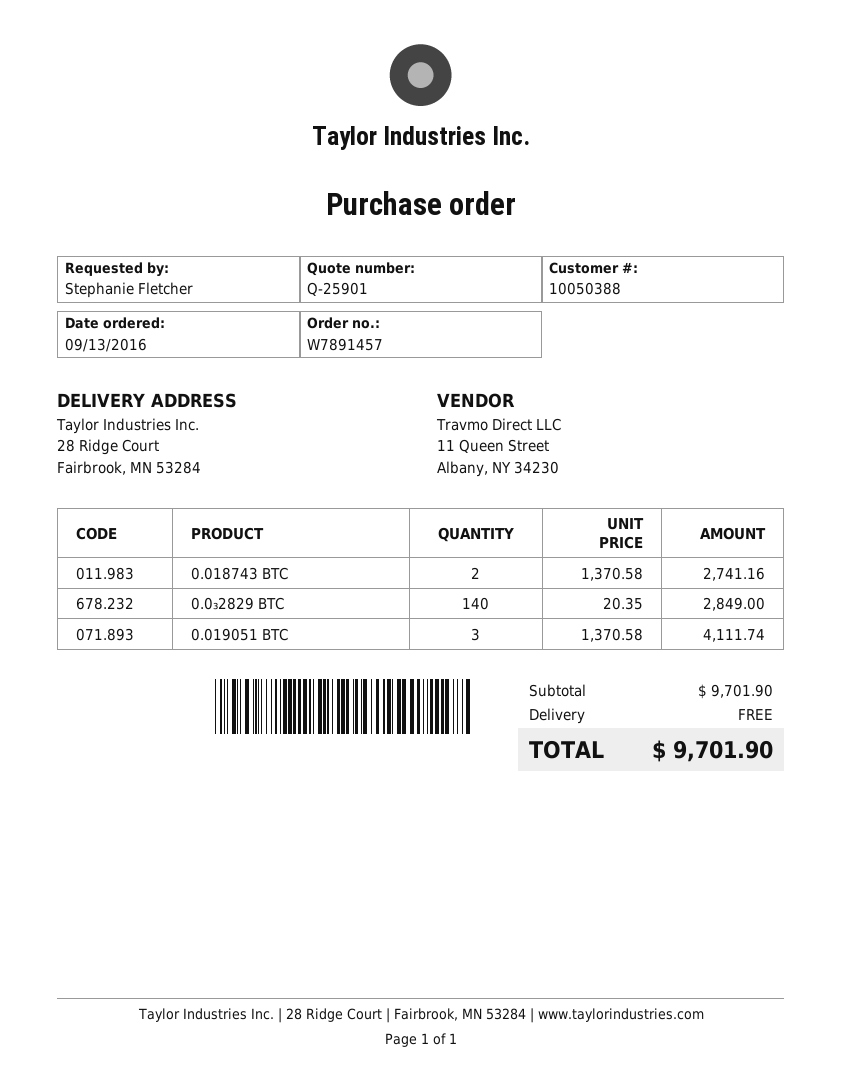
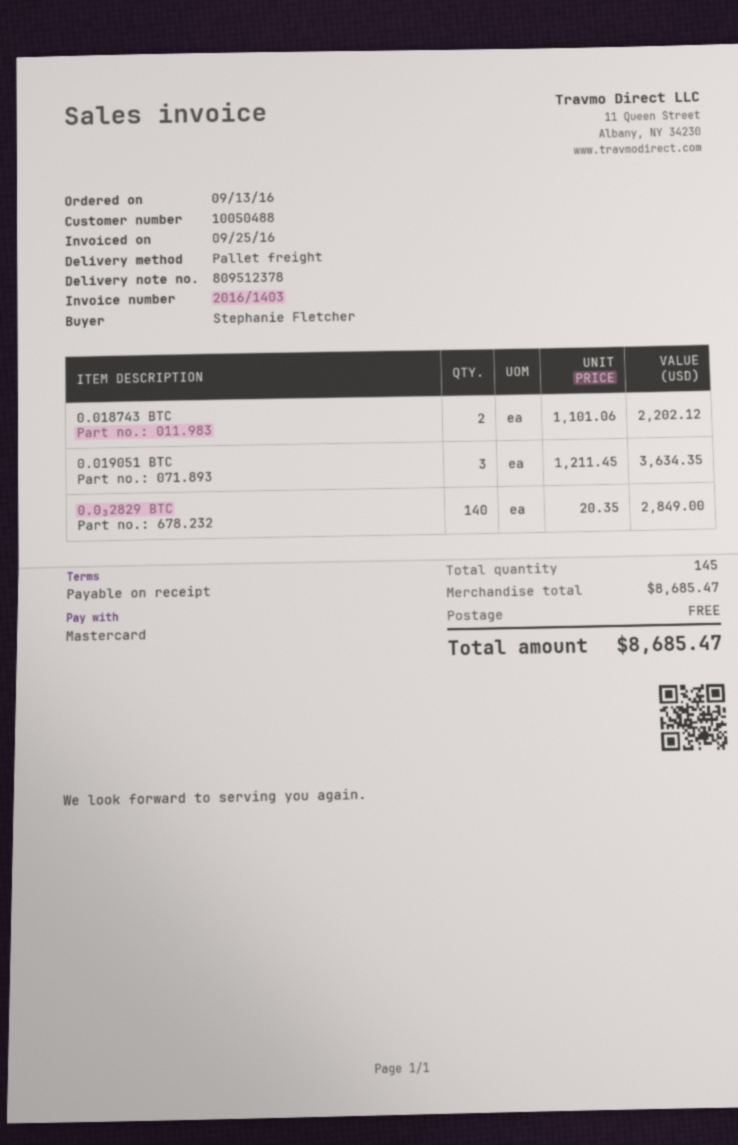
customer number: 10050388 -> 10050488
0.018743 BTC: 2 x 1370.58 = 2741.16 -> 2 x 1101.06 = 2202.12
0.019051 BTC: 3 x 1370.58 = 4111.74 -> 3 x 1211.45 = 3634.35
subtotal: 9701.90 -> 8685.47
total: 9701.90 -> 8685.47

